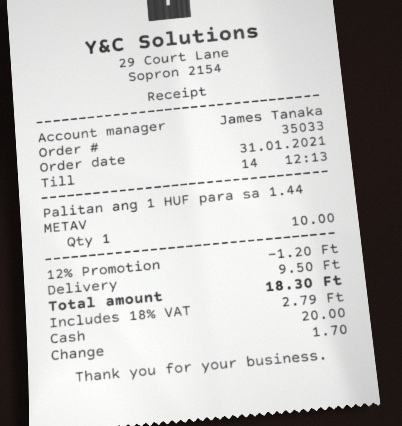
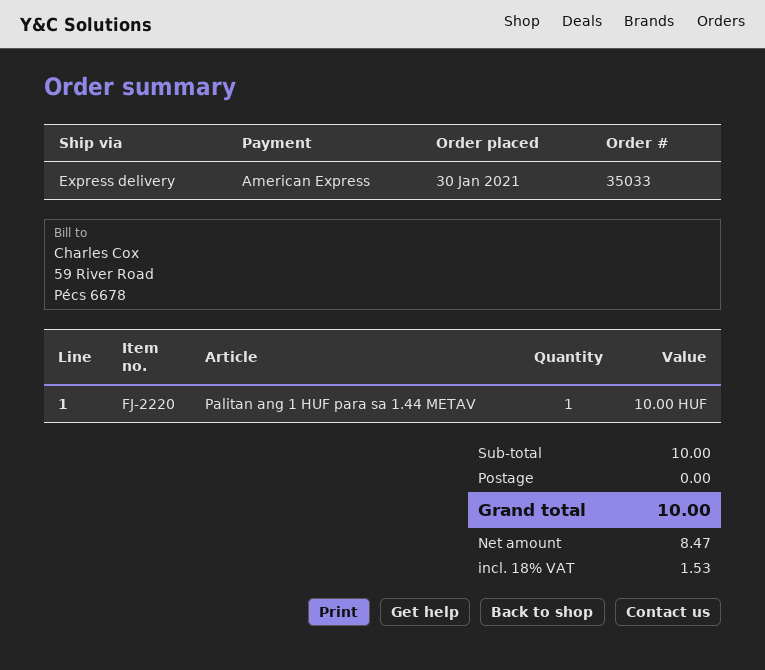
order date: 2021-01-31 -> 2021-01-30
payment method: cash -> American Express
discount: 12% = 1.20 -> none
shipping: 9.50 -> 0.00
tax: 18% = 2.79 -> 18% = 1.53
total: 18.30 -> 10.00

